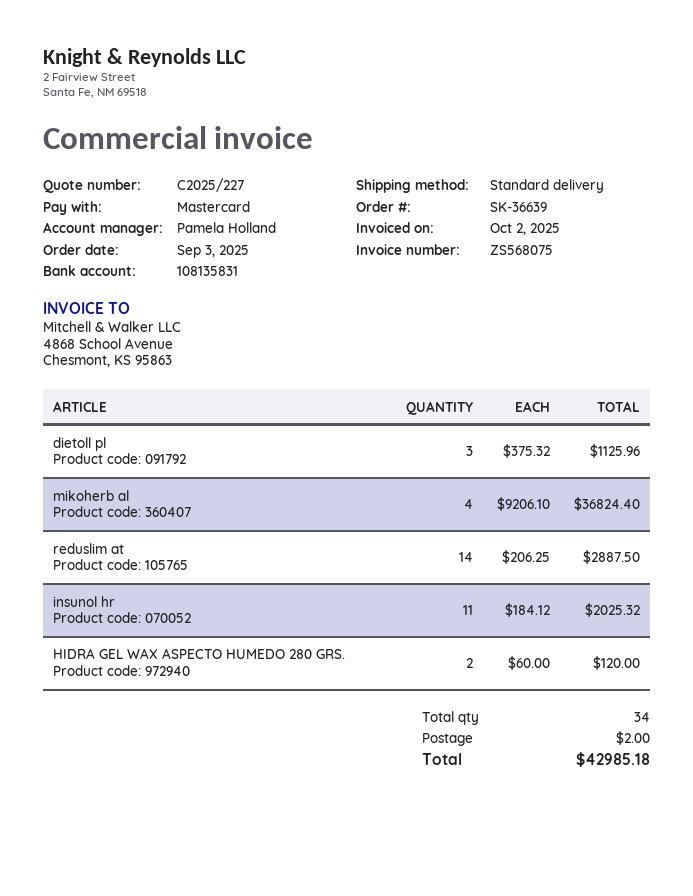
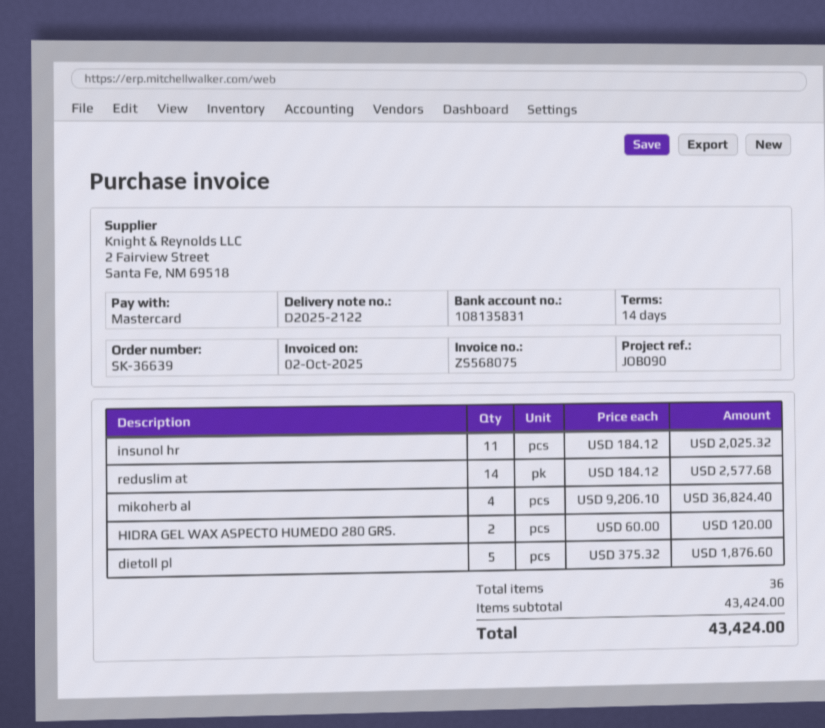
dietoll pl: 3 x 375.32 = 1125.96 -> 5 x 375.32 = 1876.60
reduslim at: 14 x 206.25 = 2887.50 -> 14 x 184.12 = 2577.68
total quantity: 34 -> 36
shipping: 2.00 -> none
total: 42985.18 -> 43424.00

